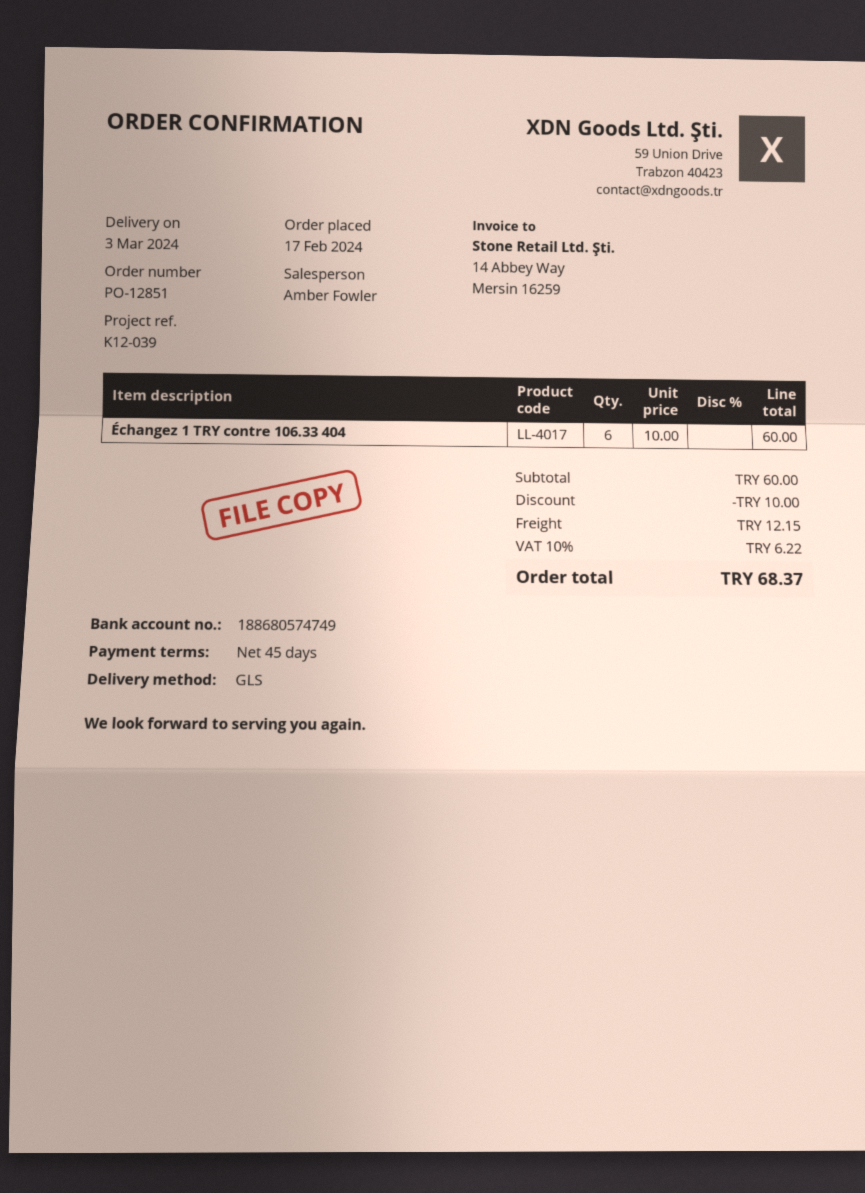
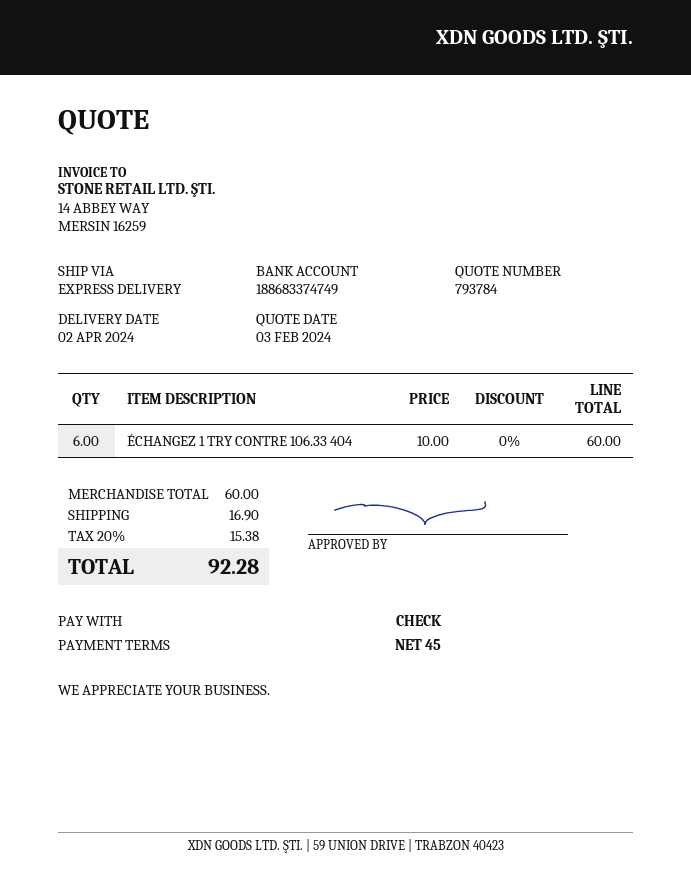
delivery date: 2024-03-03 -> 2024-04-02
bank account: 188680574749 -> 188683374749
shipping method: GLS -> express
discount: 10.00 -> none
shipping: 12.15 -> 16.90
tax: 10% = 6.22 -> 20% = 15.38
total: 68.37 -> 92.28

